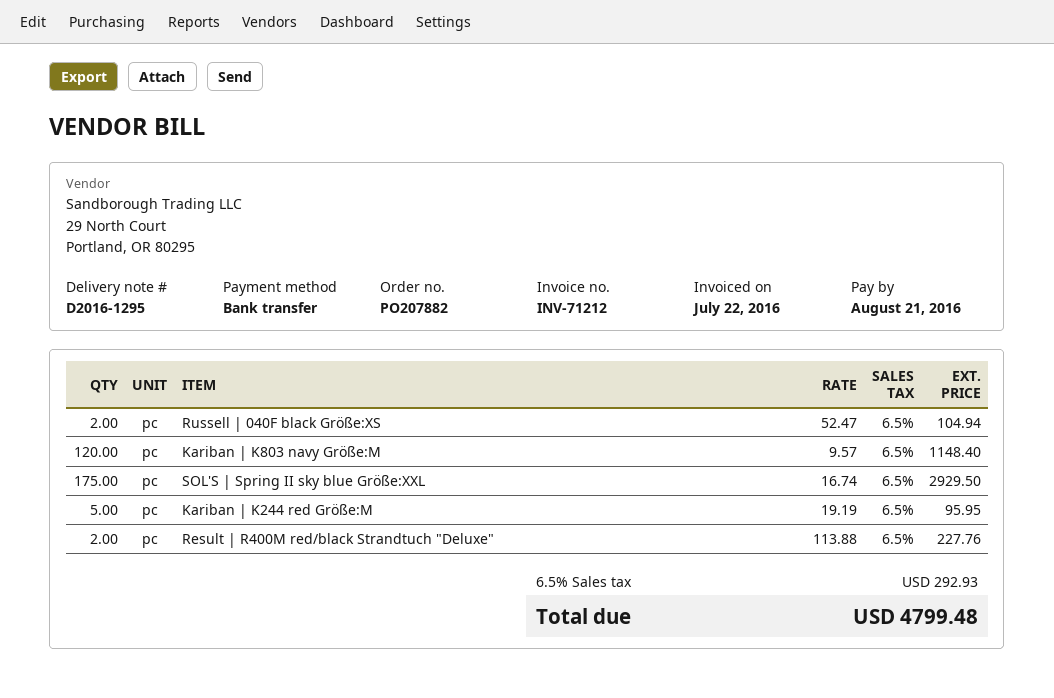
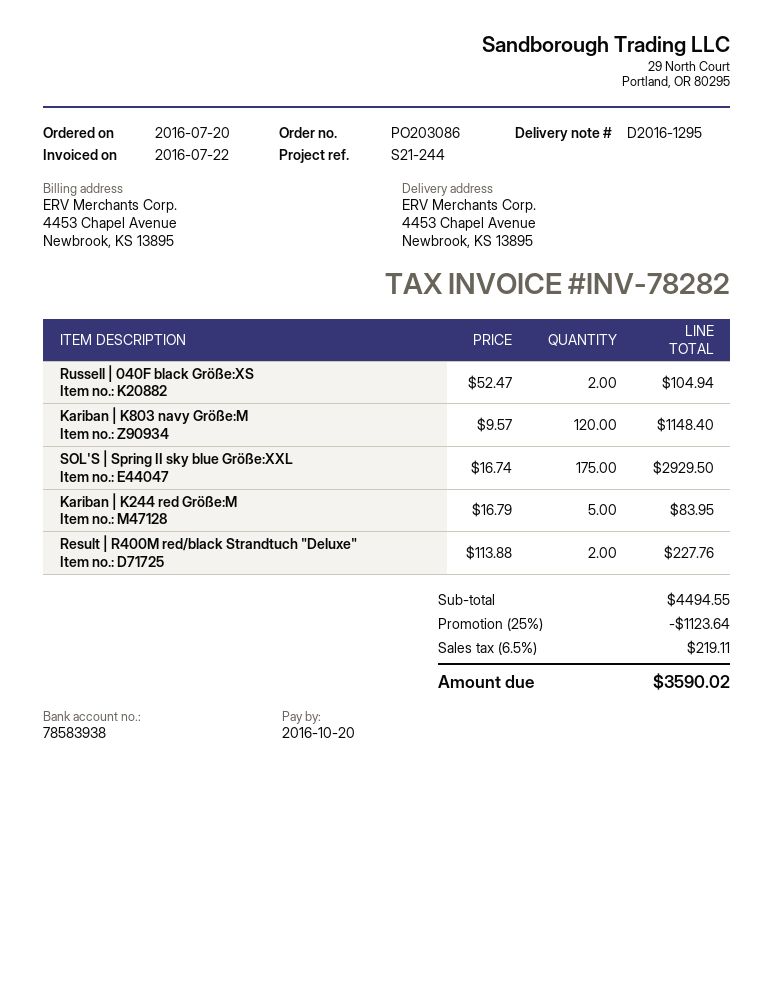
order number: PO207882 -> PO203086
invoice number: INV-71212 -> INV-78282
due date: 2016-08-21 -> 2016-10-20
Kariban | K244 red Größe:M: 5 x 19.19 = 95.95 -> 5 x 16.79 = 83.95
discount: none -> 25% = 1123.64
tax: 6.5% = 292.93 -> 6.5% = 219.11
total: 4799.48 -> 3590.02

